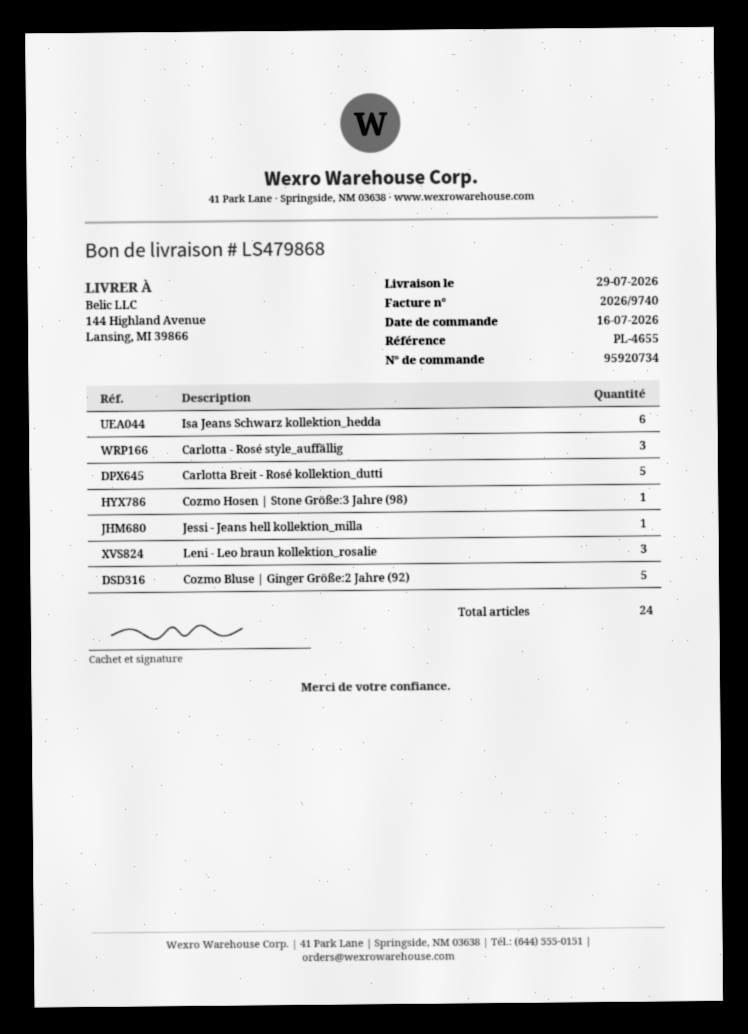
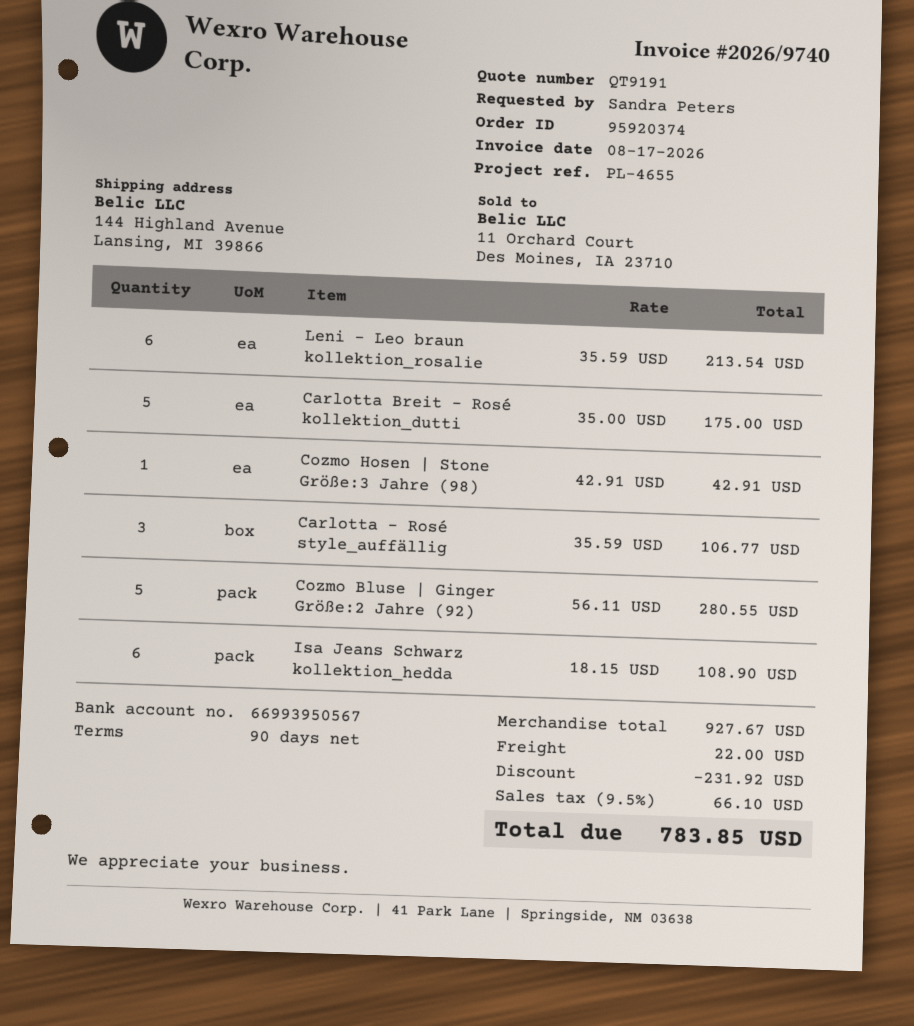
order number: 95920734 -> 95920374
Jessi - Jeans hell kollektion_milla: 1 -> none
Leni - Leo braun kollektion_rosalie: 3 -> 6

